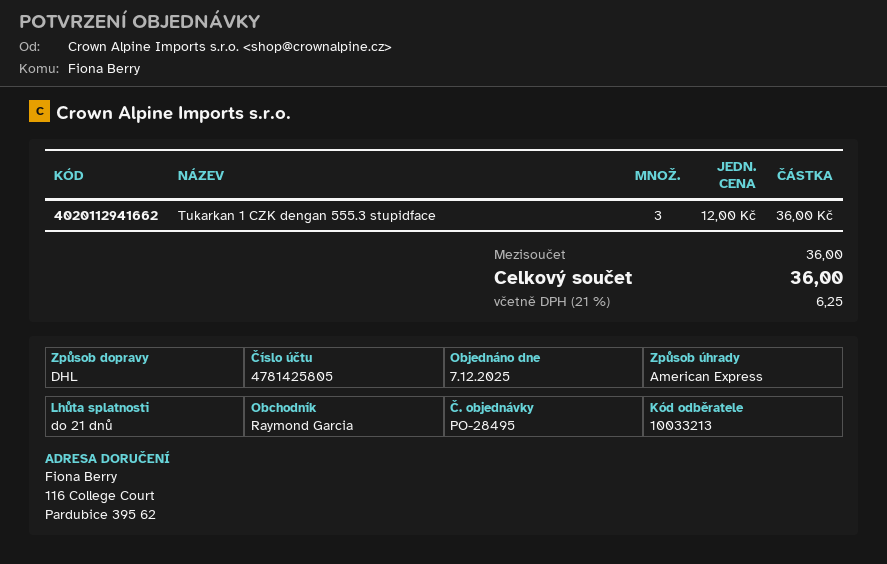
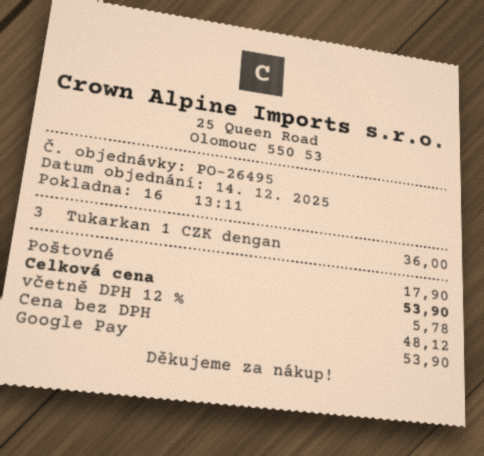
order number: PO-28495 -> PO-26495
order date: 2025-12-07 -> 2025-12-14
payment method: American Express -> Google Pay
shipping: none -> 17.90
tax: 21% = 6.25 -> 12% = 5.78
total: 36.00 -> 53.90

